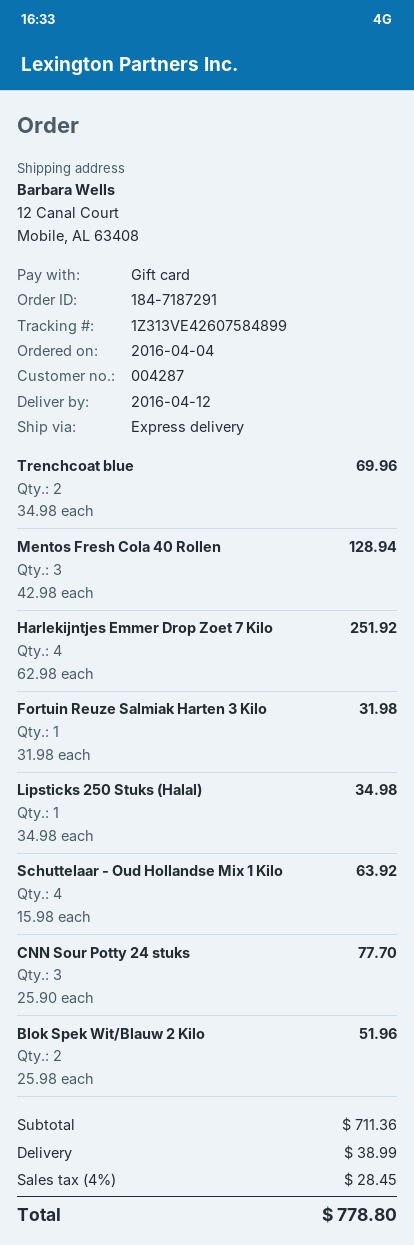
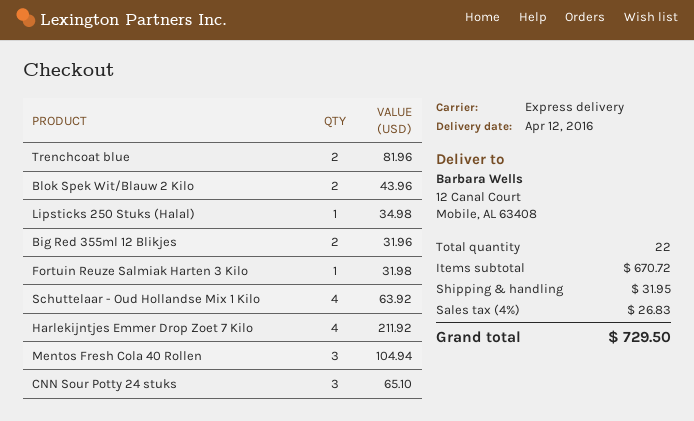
Trenchcoat blue: 2 for 69.96 -> 2 for 81.96
Mentos Fresh Cola 40 Rollen: 3 for 128.94 -> 3 for 104.94
Harlekijntjes Emmer Drop Zoet 7 Kilo: 4 for 251.92 -> 4 for 211.92
CNN Sour Potty 24 stuks: 3 for 77.70 -> 3 for 65.10
Blok Spek Wit/Blauw 2 Kilo: 2 for 51.96 -> 2 for 43.96
Big Red 355ml 12 Blikjes: none -> 2 for 31.96
subtotal: 711.36 -> 670.72
shipping: 38.99 -> 31.95
tax: 4% = 28.45 -> 4% = 26.83
total: 778.80 -> 729.50

